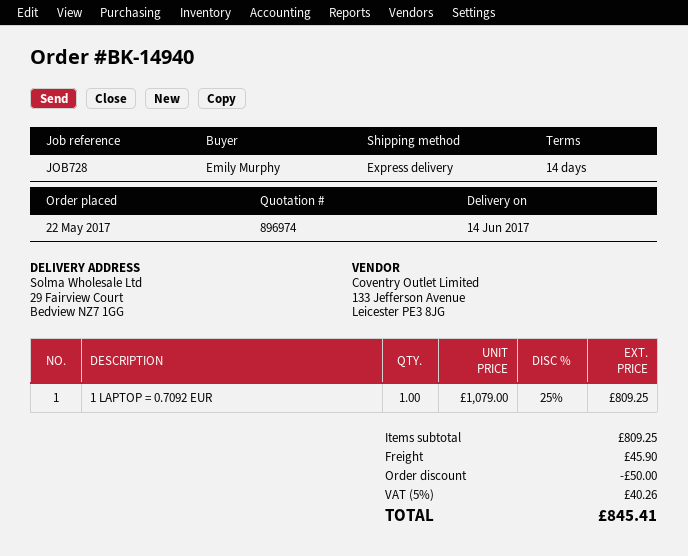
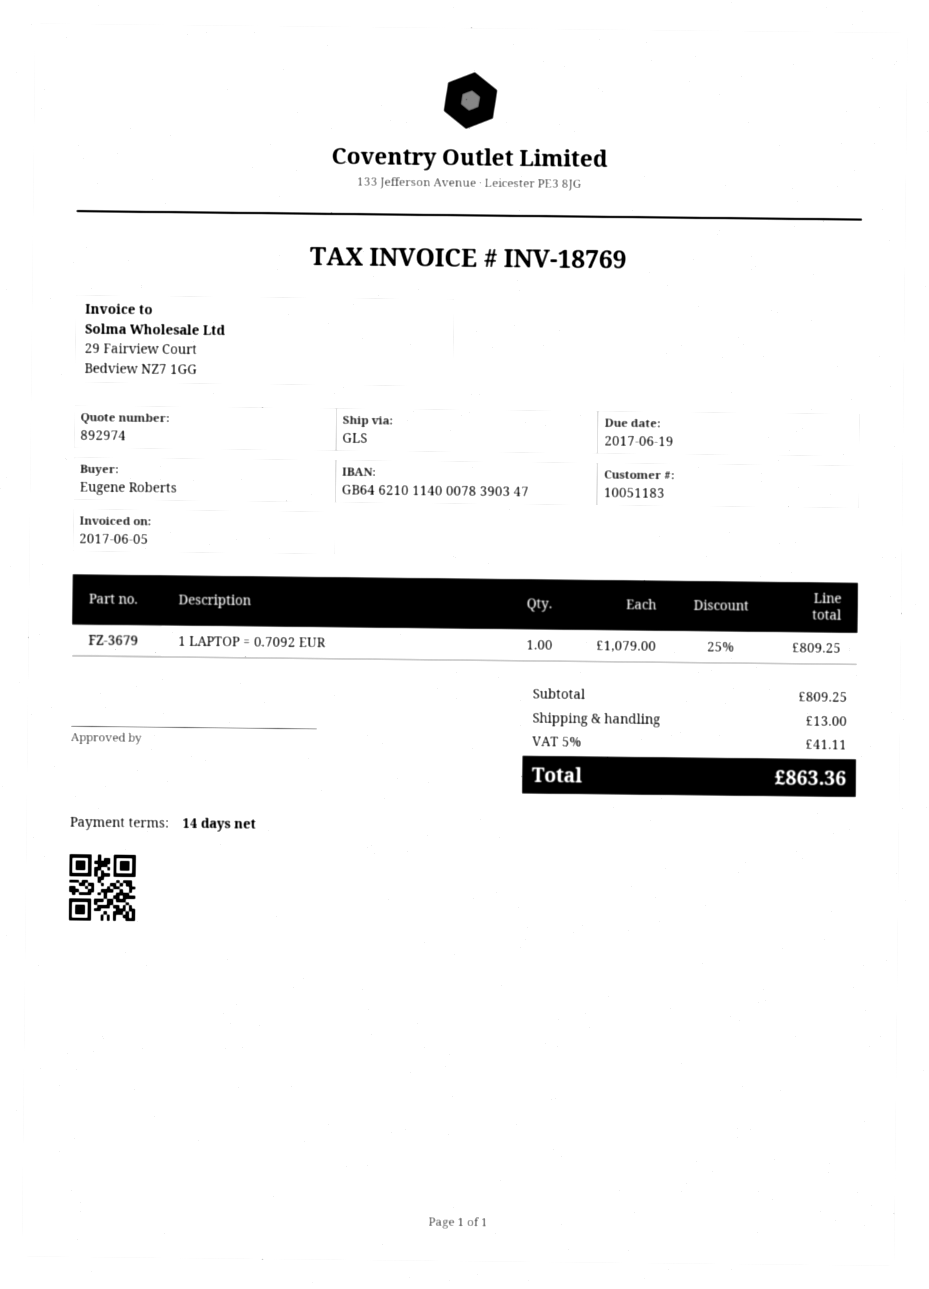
quote number: 896974 -> 892974
ordered by: Emily Murphy -> Eugene Roberts
shipping method: express -> GLS
discount: 50.00 -> none
shipping: 45.90 -> 13.00
tax: 5% = 40.26 -> 5% = 41.11
total: 845.41 -> 863.36

